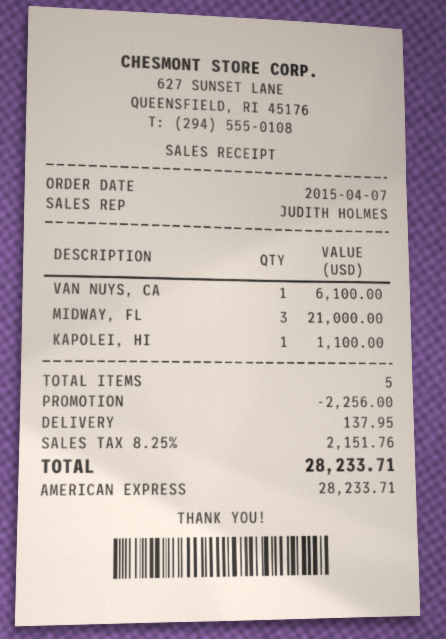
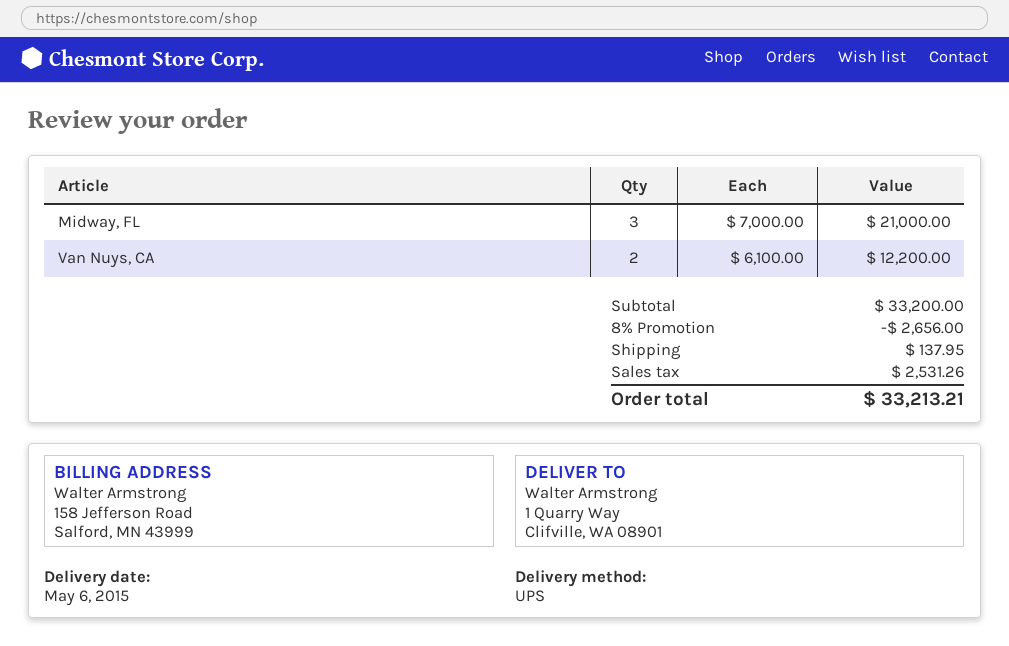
VAN NUYS, CA: 1 for 6100.00 -> 2 for 12200.00
KAPOLEI, HI: 1 for 1100.00 -> none
discount: 2256.00 -> 2656.00
tax: 2151.76 -> 2531.26
total: 28233.71 -> 33213.21

